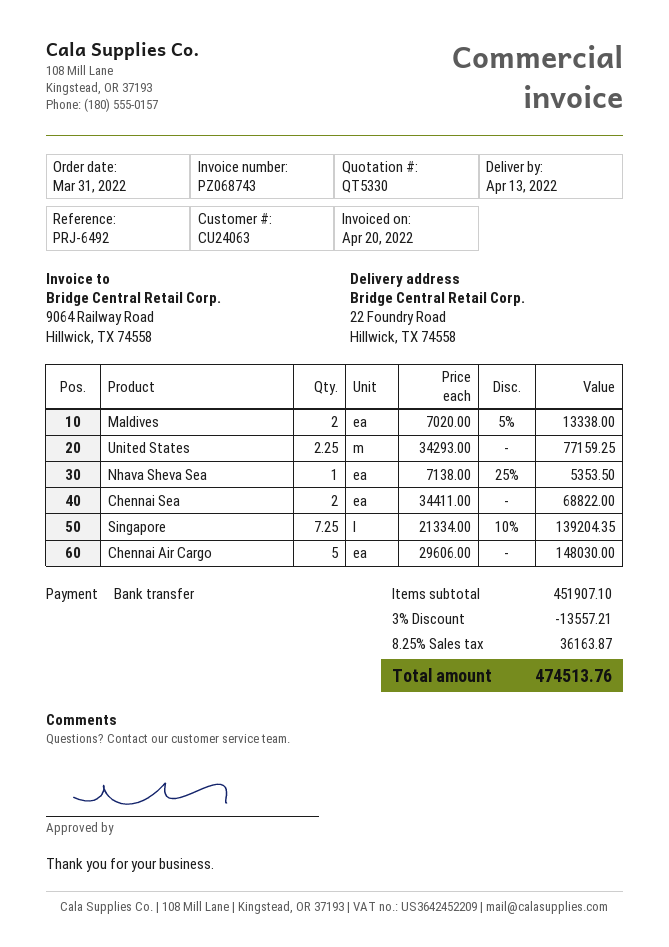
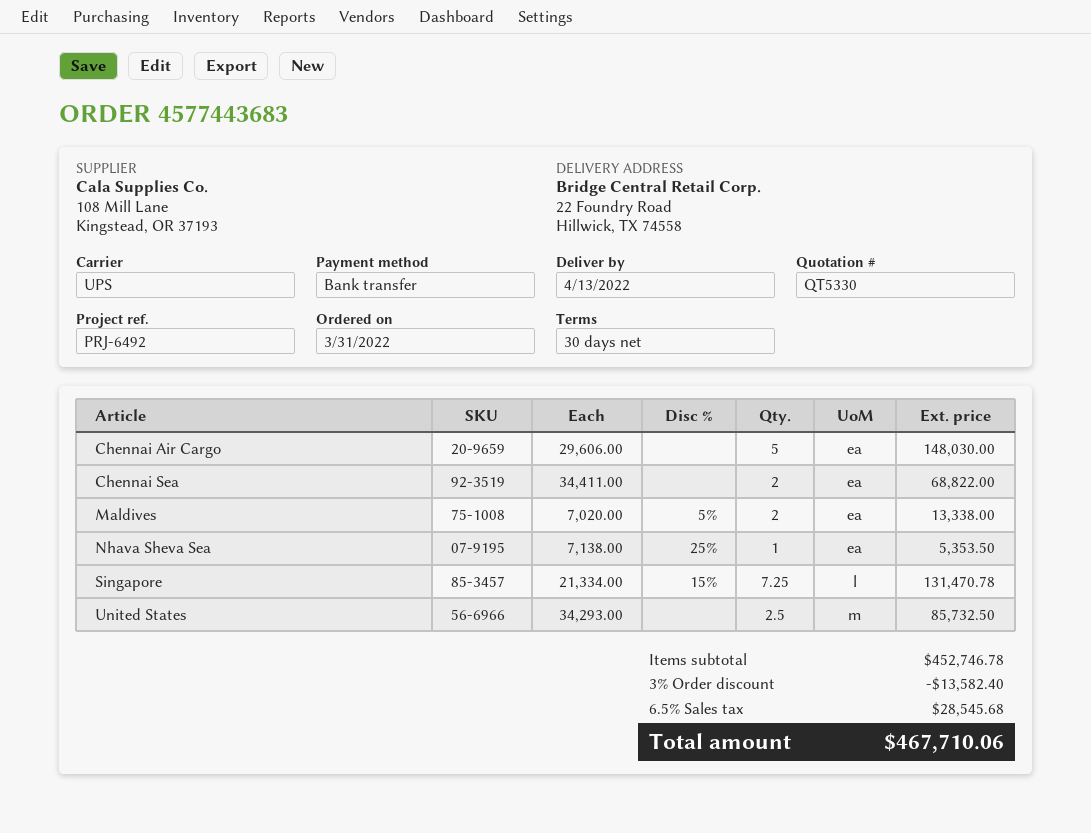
United States: 2.25 x 34293.00 = 77159.25 -> 2.5 x 34293.00 = 85732.50
Singapore: 7.25 x 21334.00 - 10% = 139204.35 -> 7.25 x 21334.00 - 15% = 131470.78
subtotal: 451907.10 -> 452746.78
discount: 3% = 13557.21 -> 3% = 13582.40
tax: 8.25% = 36163.87 -> 6.5% = 28545.68
total: 474513.76 -> 467710.06

